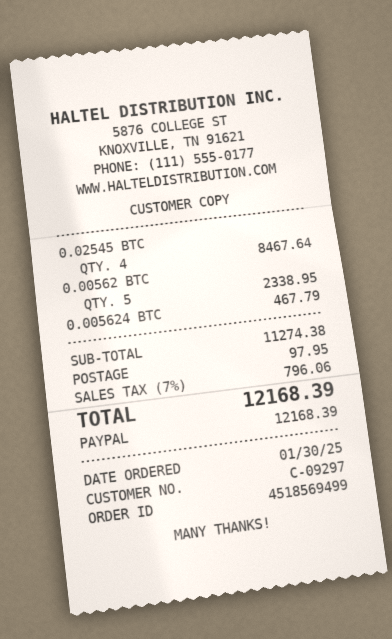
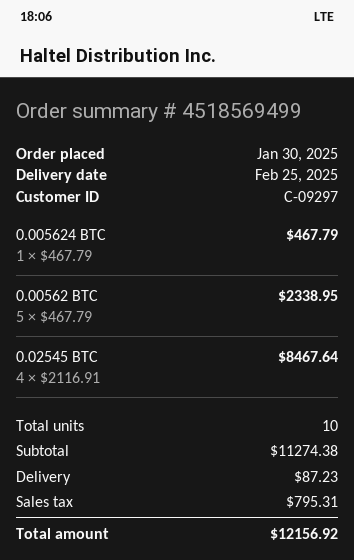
shipping: 97.95 -> 87.23
tax: 796.06 -> 795.31
total: 12168.39 -> 12156.92

